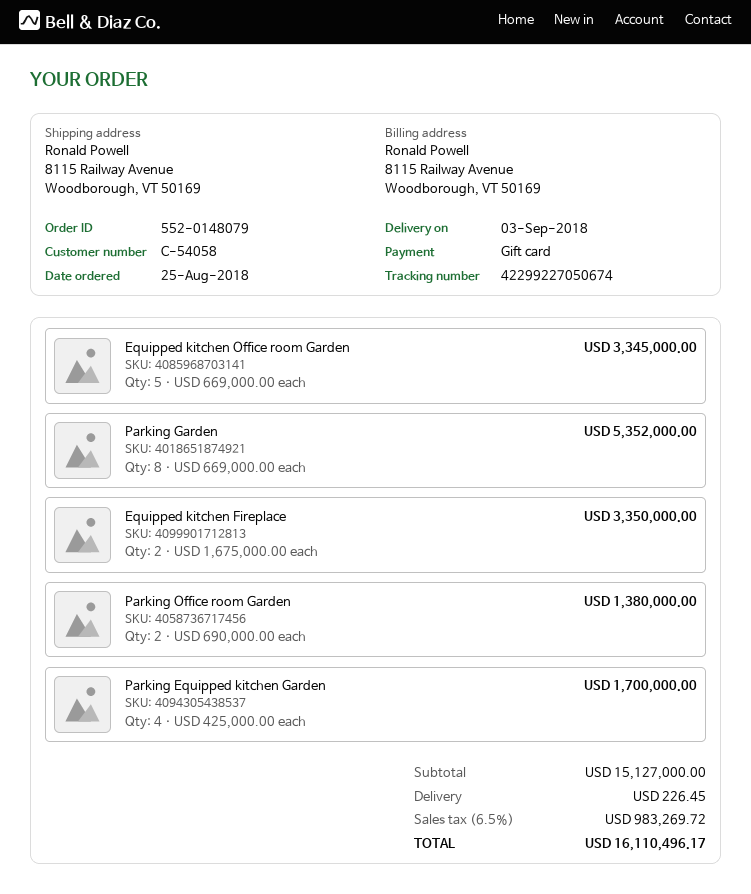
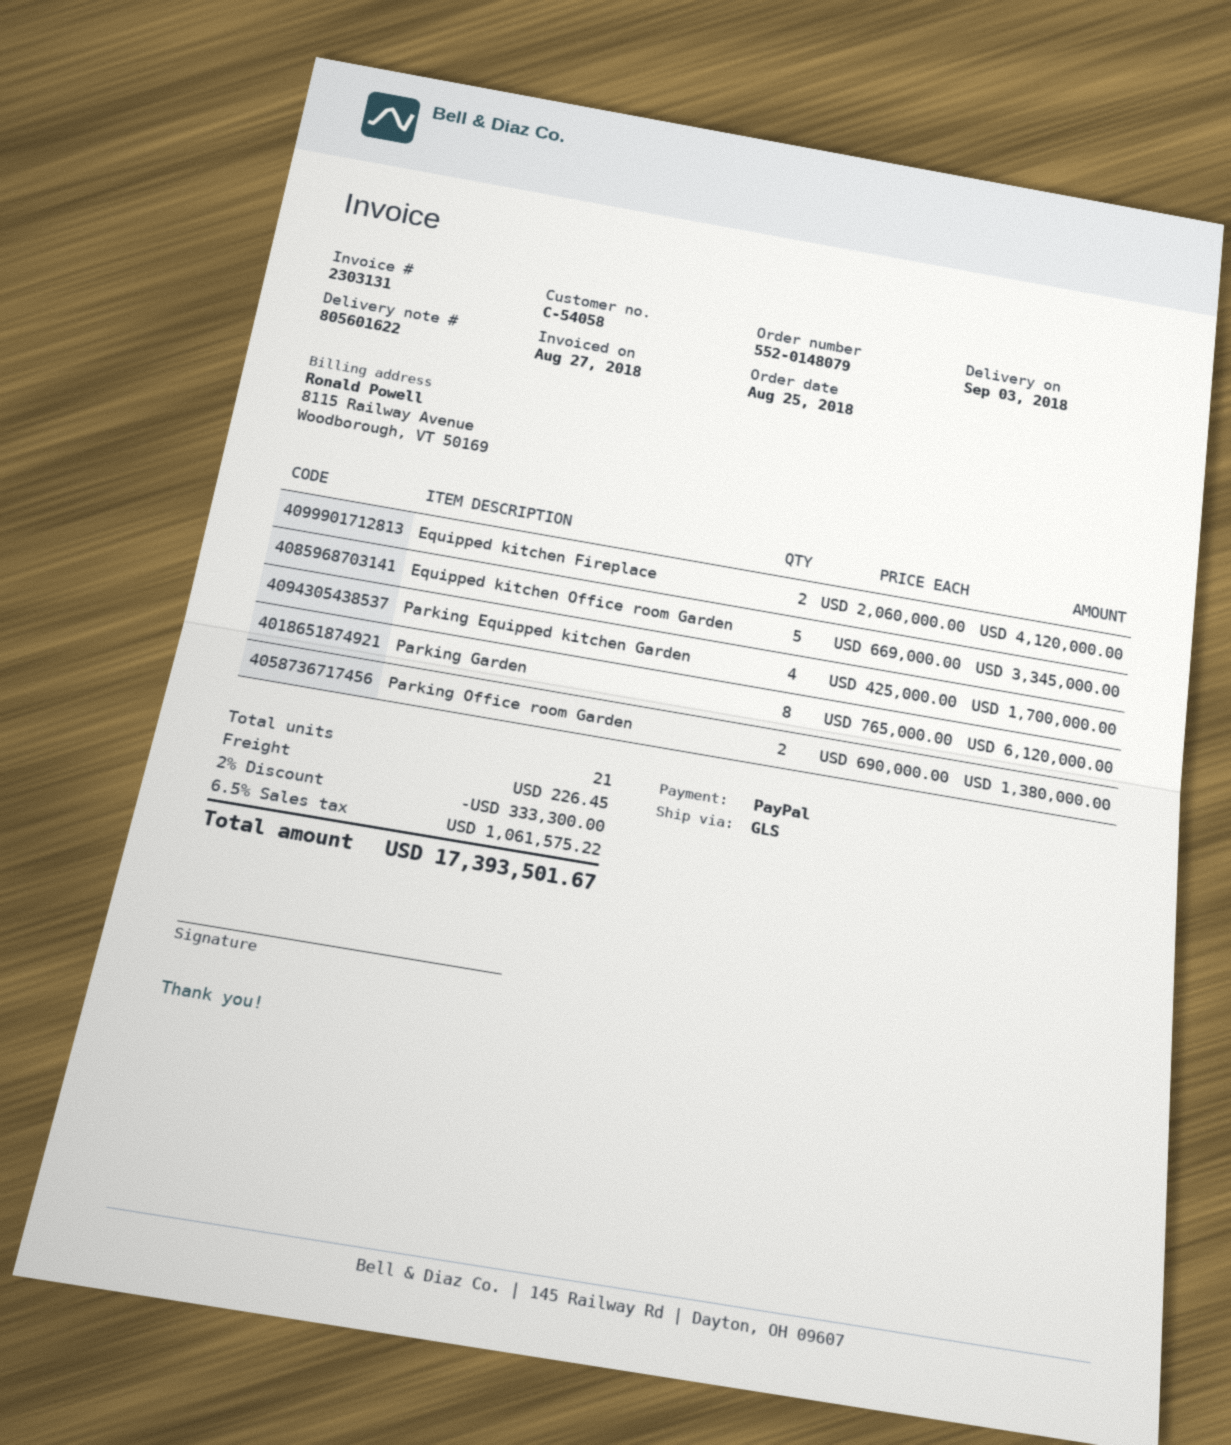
payment method: gift card -> PayPal
Parking Garden: 8 x 669000.00 = 5352000.00 -> 8 x 765000.00 = 6120000.00
Equipped kitchen Fireplace: 2 x 1675000.00 = 3350000.00 -> 2 x 2060000.00 = 4120000.00
discount: none -> 2% = 333300.00
tax: 6.5% = 983269.72 -> 6.5% = 1061575.22
total: 16110496.17 -> 17393501.67

